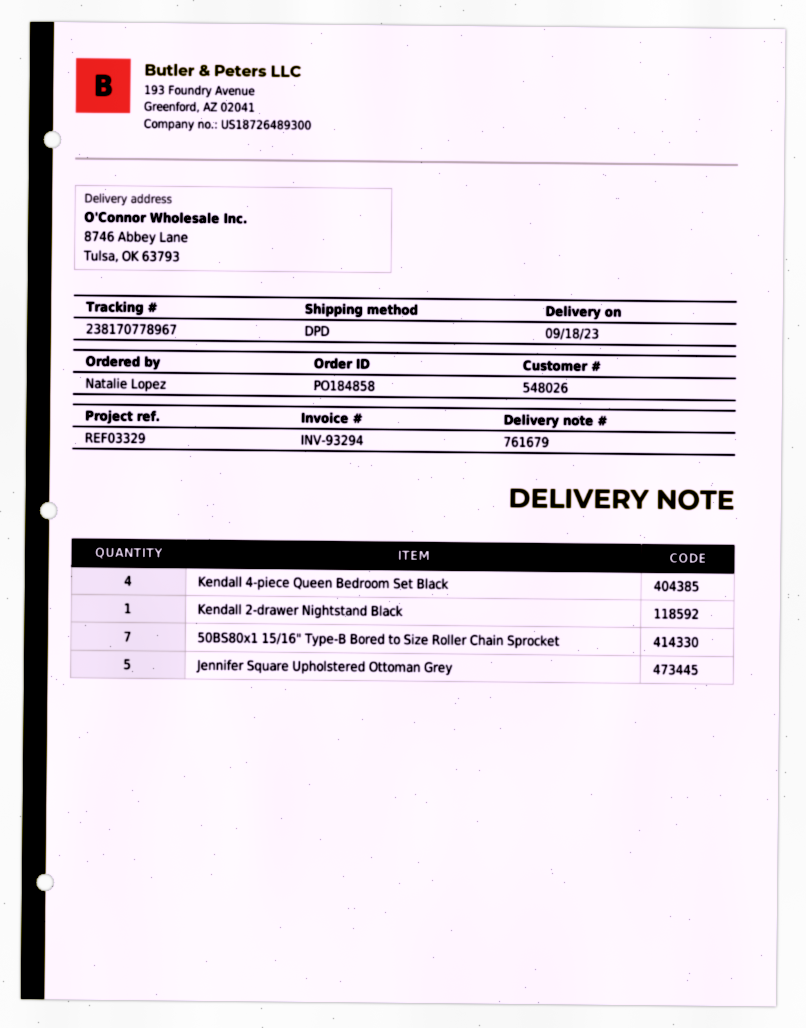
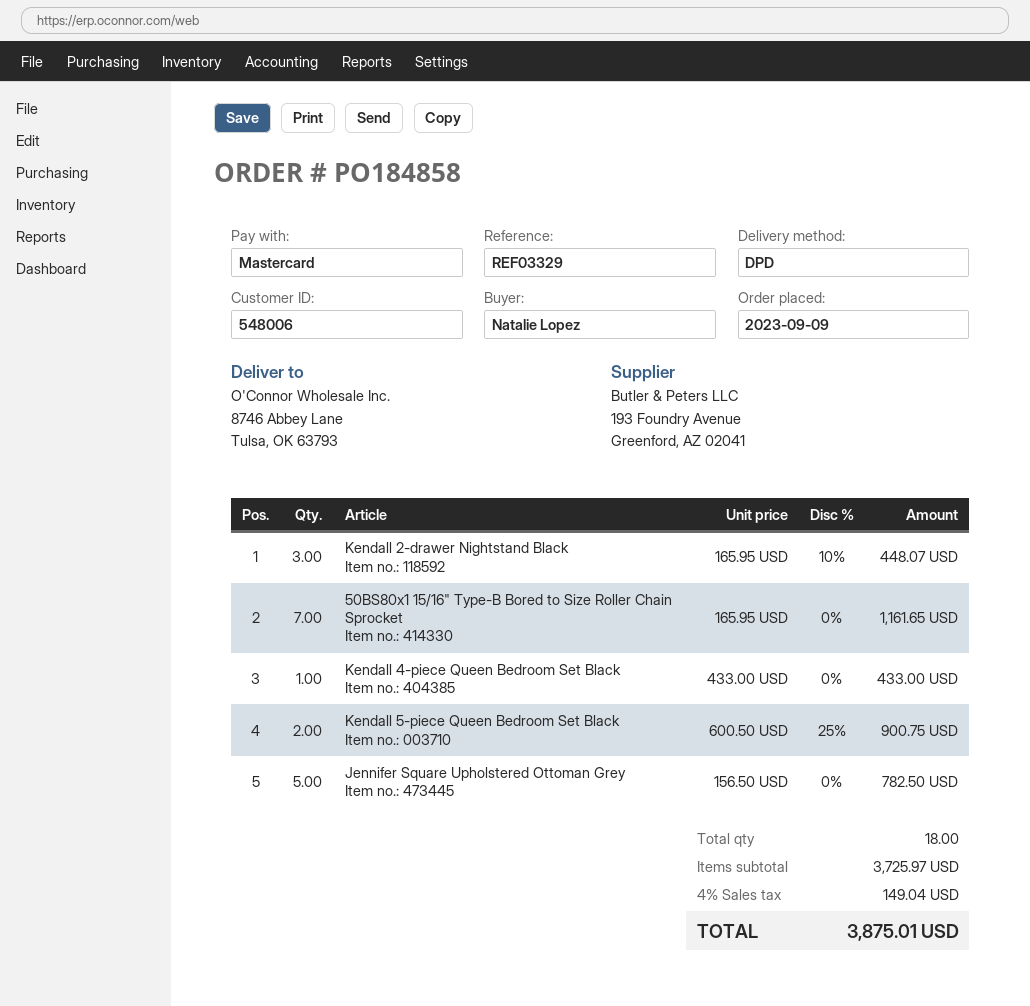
customer number: 548026 -> 548006
Kendall 4-piece Queen Bedroom Set Black: 4 -> 1
Kendall 2-drawer Nightstand Black: 1 -> 3
Kendall 5-piece Queen Bedroom Set Black: none -> 2

